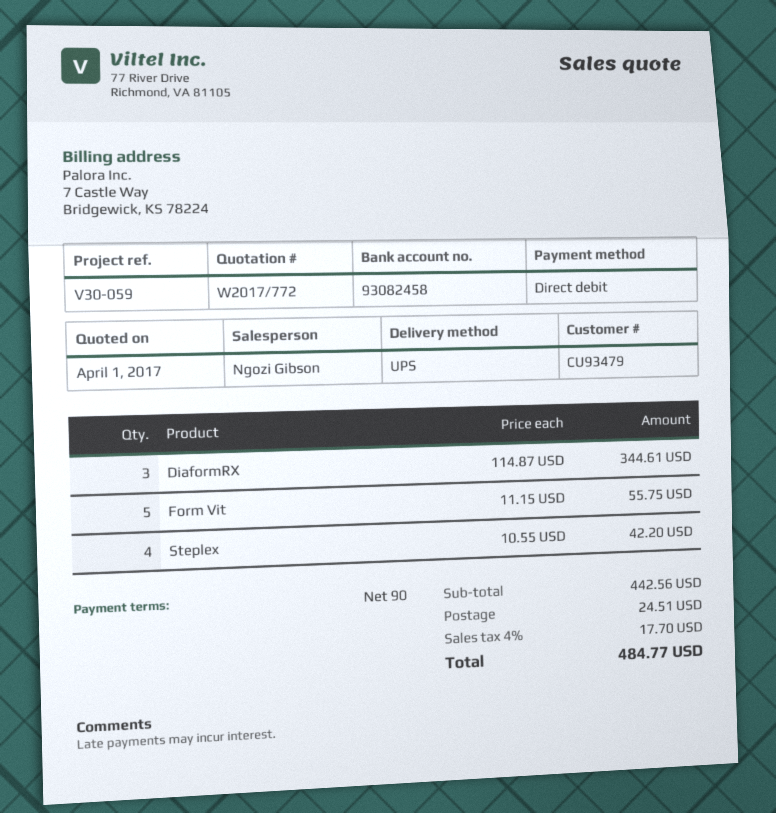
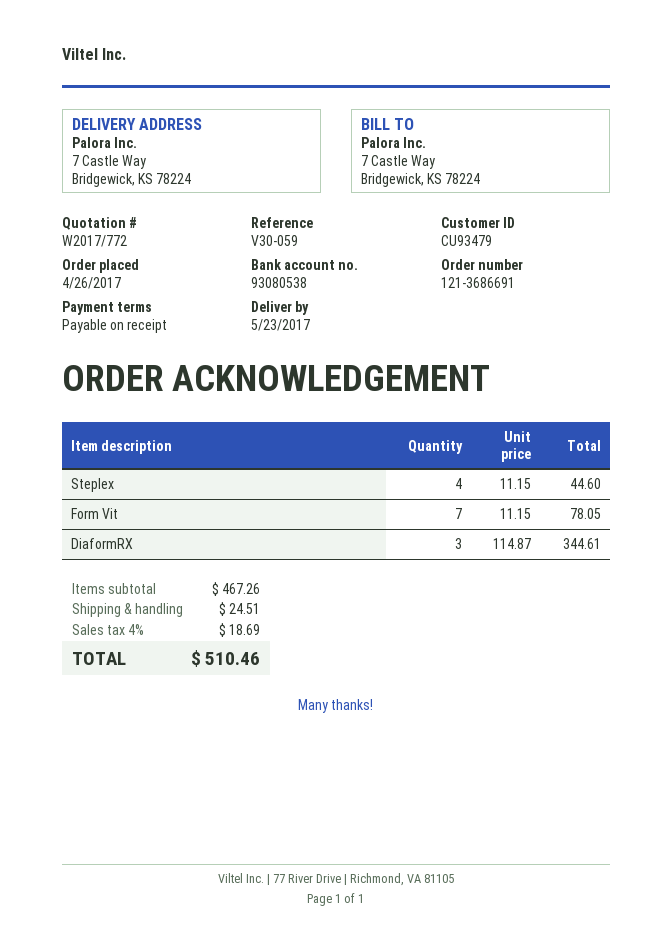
payment terms: 90 days -> on receipt
bank account: 93082458 -> 93080538
Form Vit: 5 x 11.15 = 55.75 -> 7 x 11.15 = 78.05
Steplex: 4 x 10.55 = 42.20 -> 4 x 11.15 = 44.60
subtotal: 442.56 -> 467.26
tax: 4% = 17.70 -> 4% = 18.69
total: 484.77 -> 510.46

